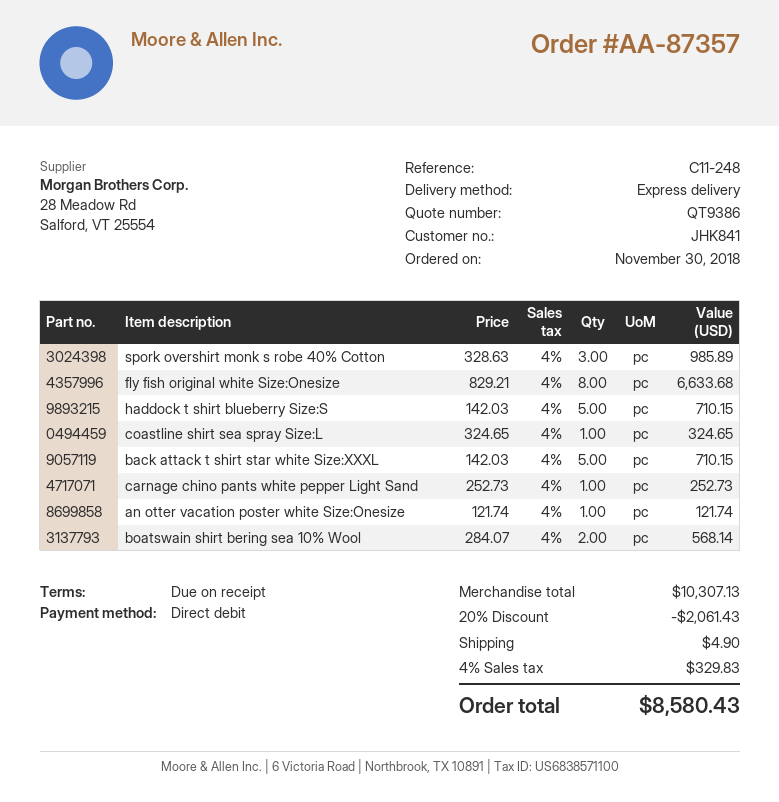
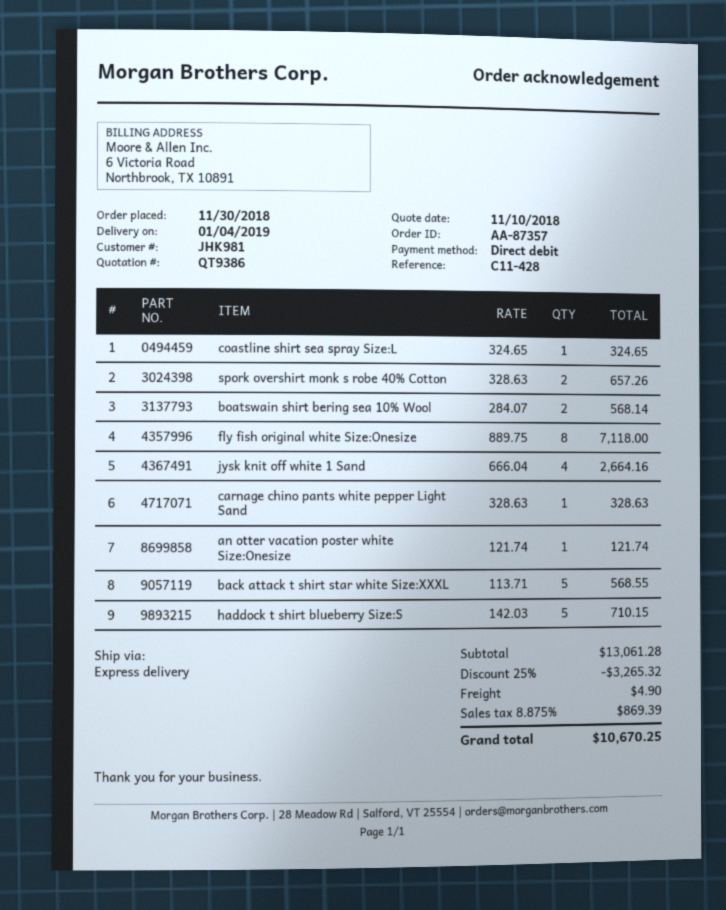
customer number: JHK841 -> JHK981
reference: C11-248 -> C11-428
spork overshirt monk s robe 40% Cotton: 3 x 328.63 = 985.89 -> 2 x 328.63 = 657.26
fly fish original white Size:Onesize: 8 x 829.21 = 6633.68 -> 8 x 889.75 = 7118.00
back attack t shirt star white Size:XXXL: 5 x 142.03 = 710.15 -> 5 x 113.71 = 568.55
carnage chino pants white pepper Light Sand: 1 x 252.73 = 252.73 -> 1 x 328.63 = 328.63
jysk knit off white 1 Sand: none -> 4 x 666.04 = 2664.16
subtotal: 10307.13 -> 13061.28
discount: 20% = 2061.43 -> 25% = 3265.32
tax: 4% = 329.83 -> 8.875% = 869.39
total: 8580.43 -> 10670.25

